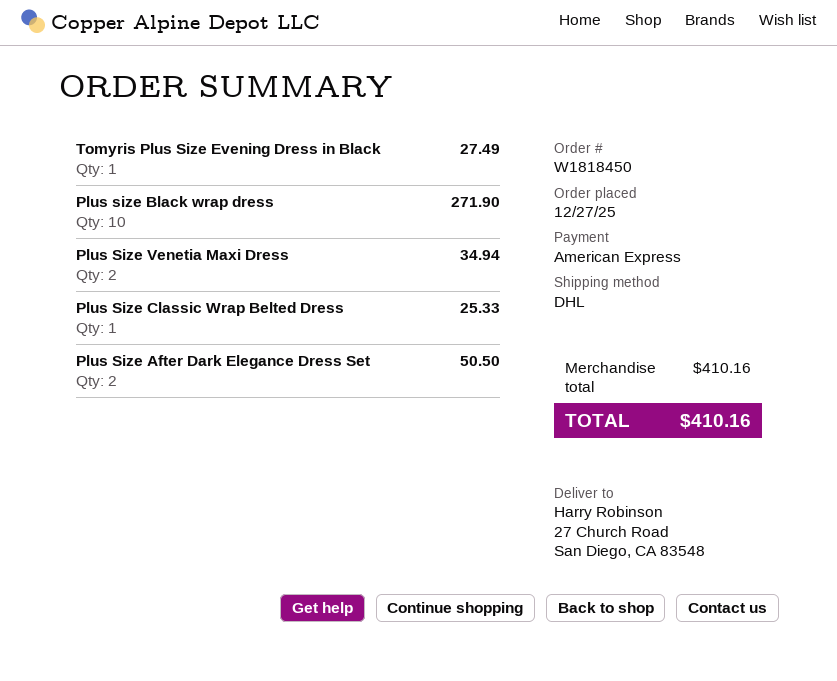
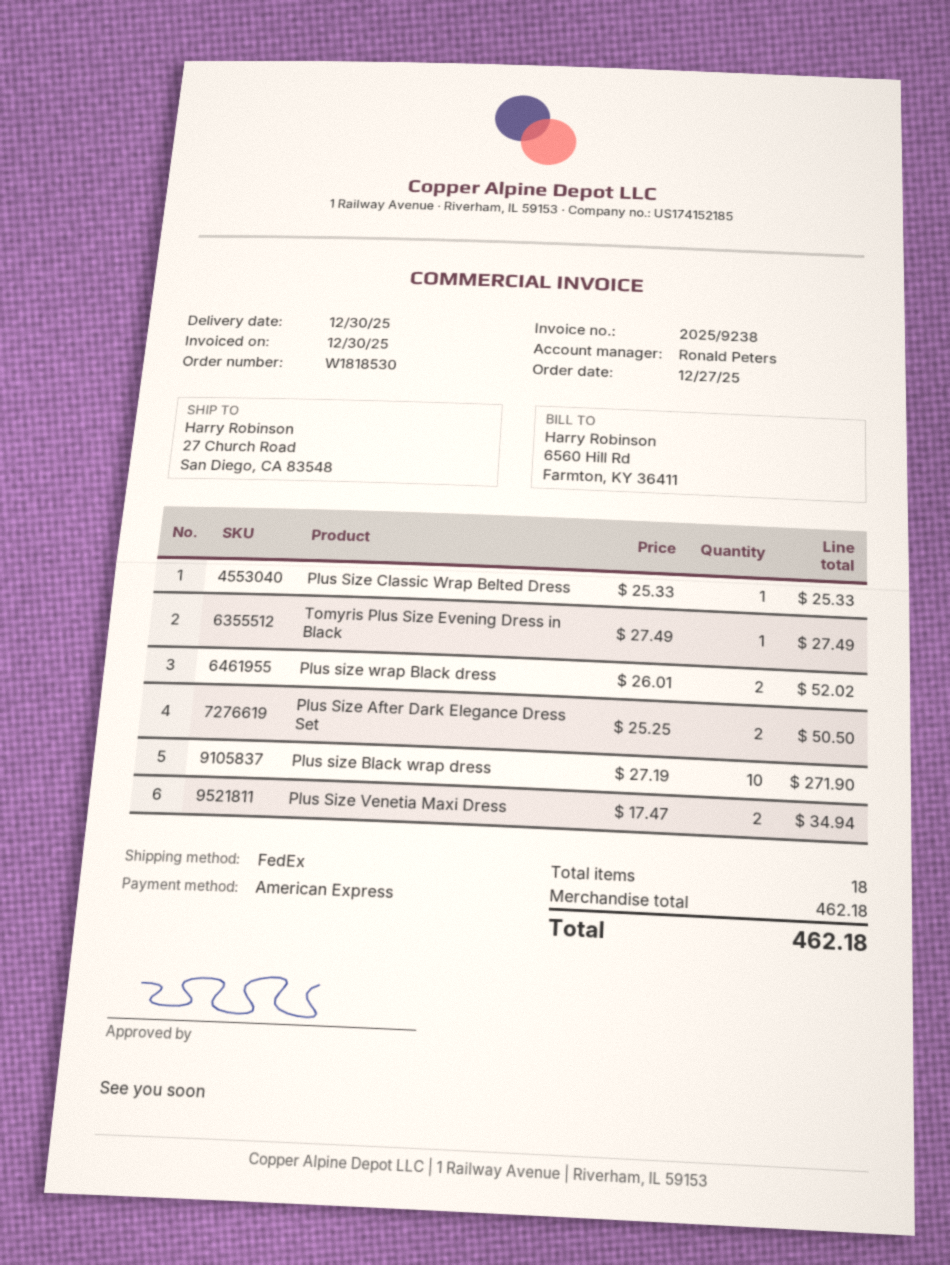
order number: W1818450 -> W1818530
shipping method: DHL -> FedEx
Plus size wrap Black dress: none -> 2 for 52.02
subtotal: 410.16 -> 462.18
total: 410.16 -> 462.18

